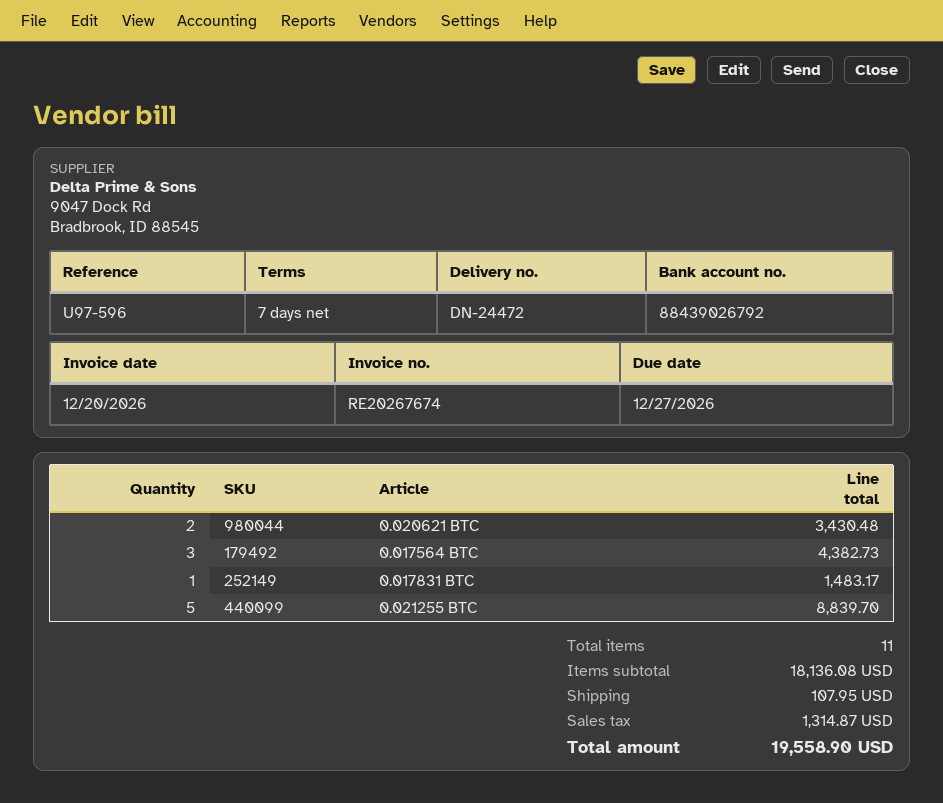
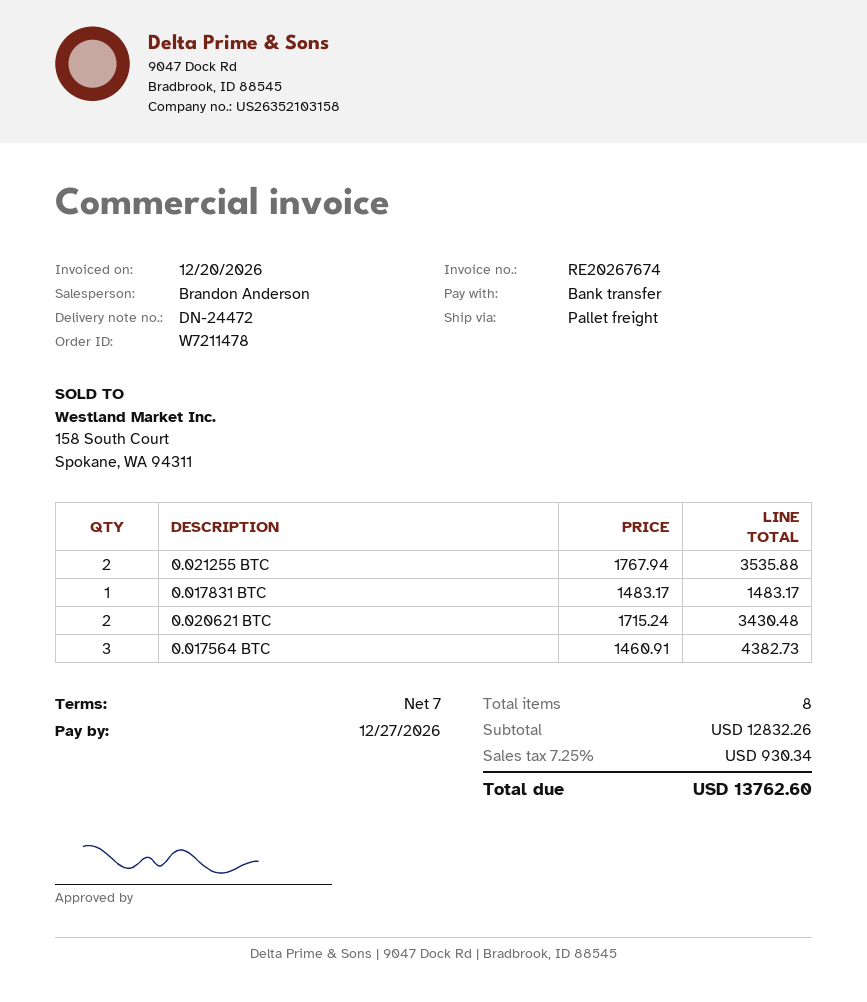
0.021255 BTC: 5 for 8839.70 -> 2 for 3535.88
total quantity: 11 -> 8
subtotal: 18136.08 -> 12832.26
shipping: 107.95 -> none
tax: 1314.87 -> 930.34
total: 19558.90 -> 13762.60

